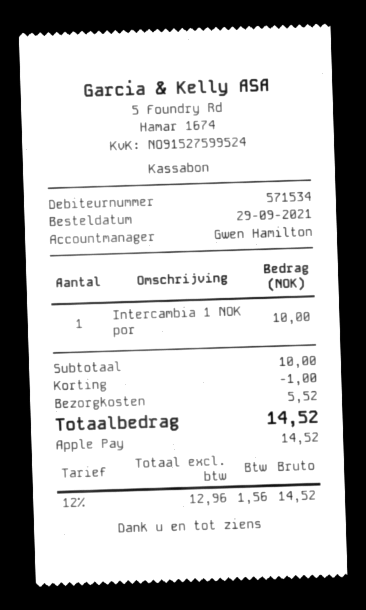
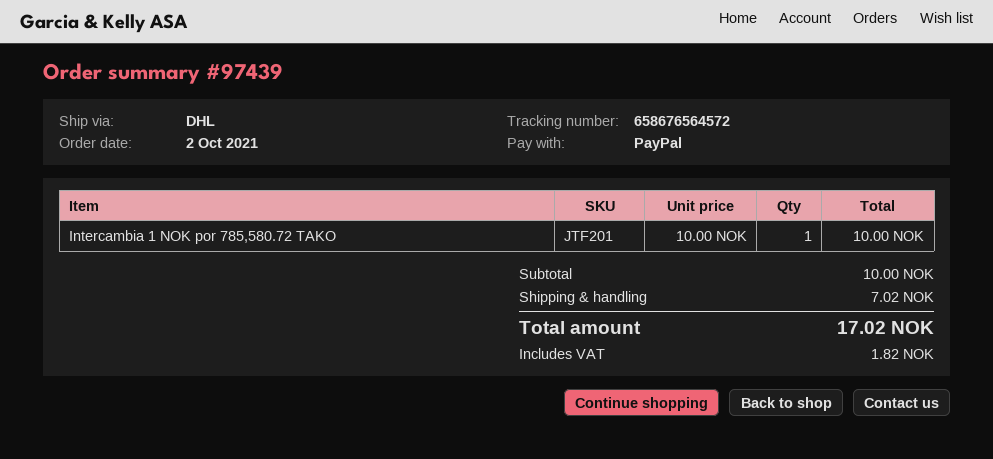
order date: 2021-09-29 -> 2021-10-02
payment method: Apple Pay -> PayPal
discount: 1.00 -> none
shipping: 5.52 -> 7.02
tax: 1.56 -> 1.82
total: 14.52 -> 17.02

